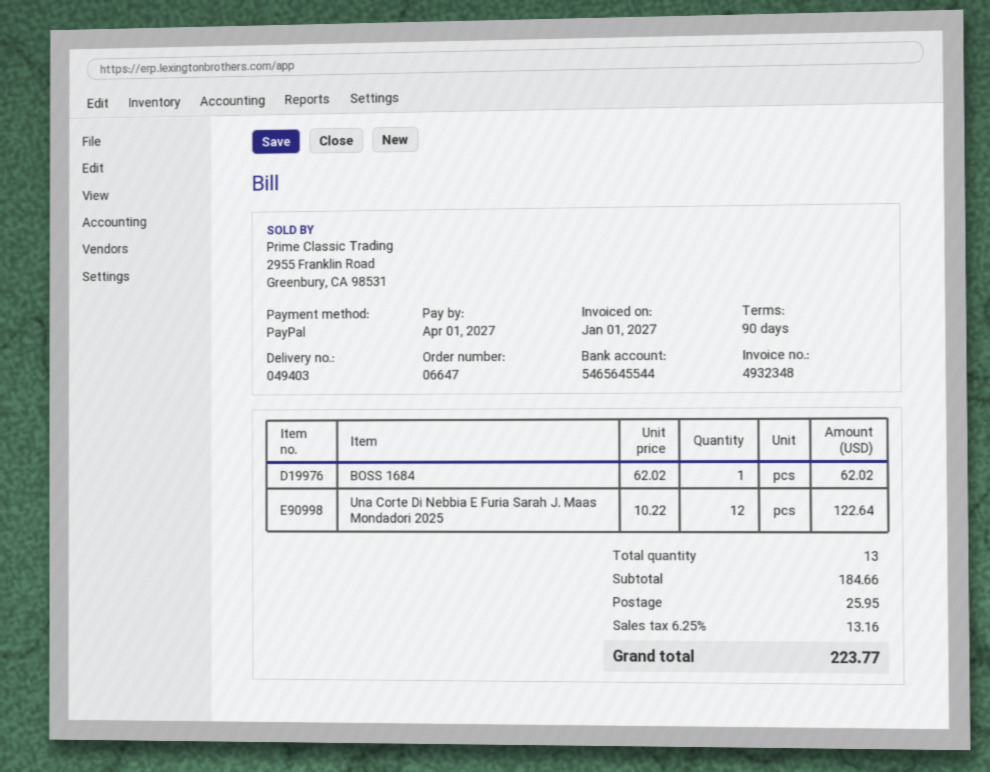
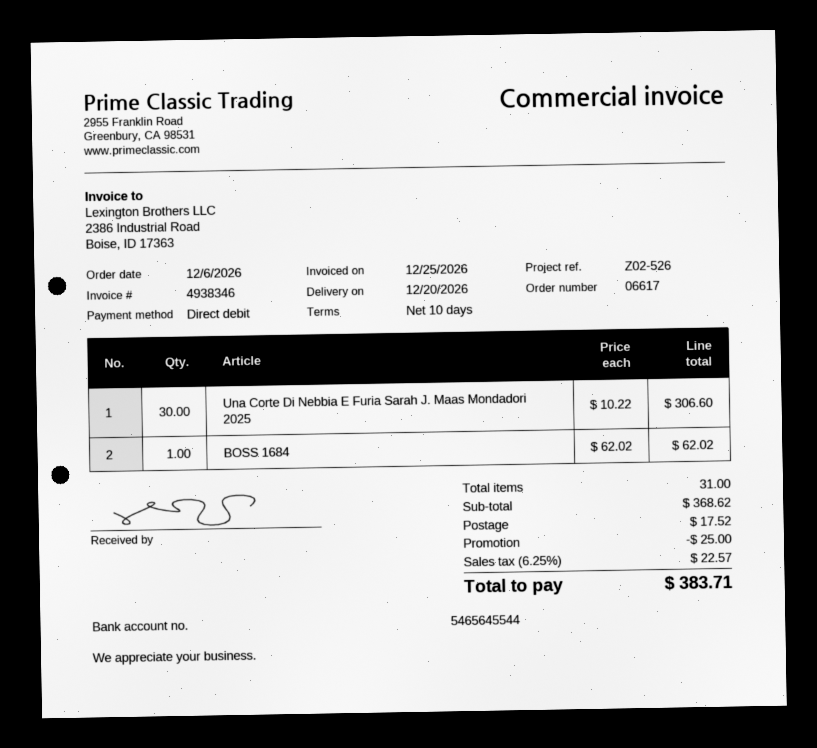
order number: 06647 -> 06617
invoice number: 4932348 -> 4938346
invoice date: 2027-01-01 -> 2026-12-25
payment terms: 90 days -> 10 days
payment method: PayPal -> direct debit
Una Corte Di Nebbia E Furia Sarah J. Maas Mondadori 2025: 12 x 10.22 = 122.64 -> 30 x 10.22 = 306.60
total quantity: 13 -> 31
subtotal: 184.66 -> 368.62
discount: none -> 25.00
shipping: 25.95 -> 17.52
tax: 6.25% = 13.16 -> 6.25% = 22.57
total: 223.77 -> 383.71

